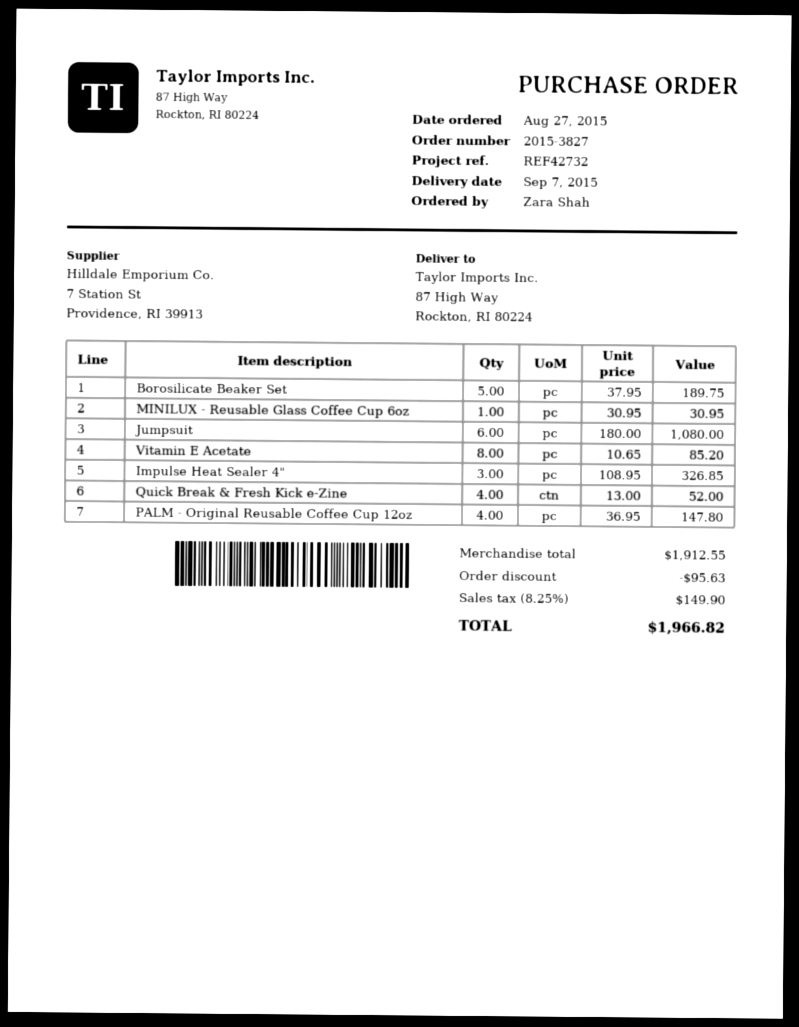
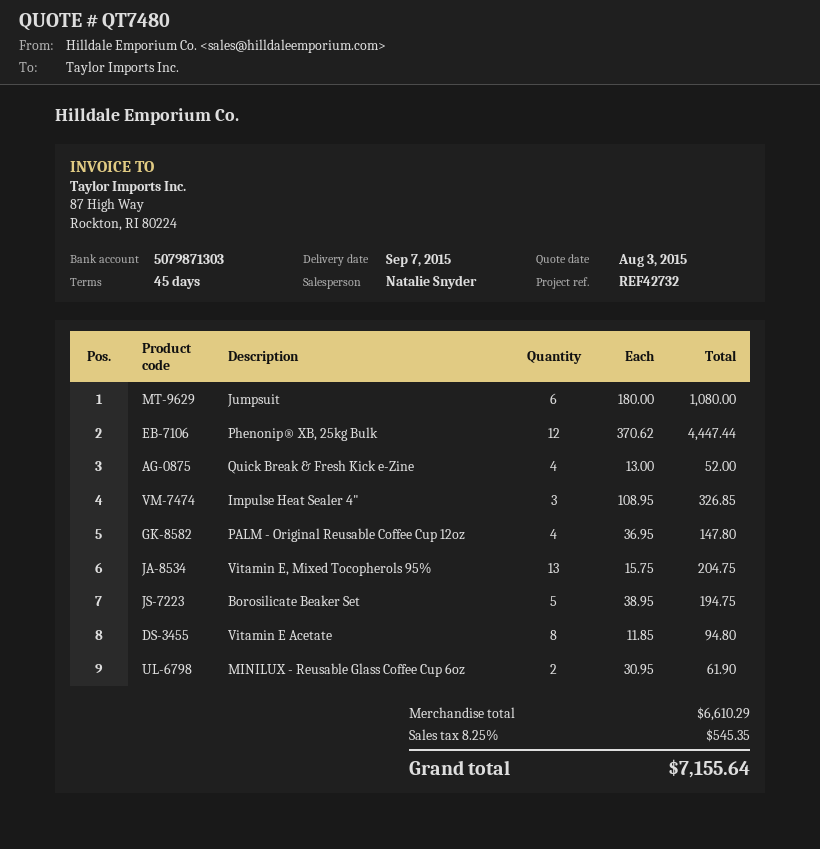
Borosilicate Beaker Set: 5 x 37.95 = 189.75 -> 5 x 38.95 = 194.75
MINILUX - Reusable Glass Coffee Cup 6oz: 1 x 30.95 = 30.95 -> 2 x 30.95 = 61.90
Vitamin E Acetate: 8 x 10.65 = 85.20 -> 8 x 11.85 = 94.80
Phenonip® XB, 25kg Bulk: none -> 12 x 370.62 = 4447.44
Vitamin E, Mixed Tocopherols 95%: none -> 13 x 15.75 = 204.75
subtotal: 1912.55 -> 6610.29
discount: 95.63 -> none
tax: 8.25% = 149.90 -> 8.25% = 545.35
total: 1966.82 -> 7155.64

